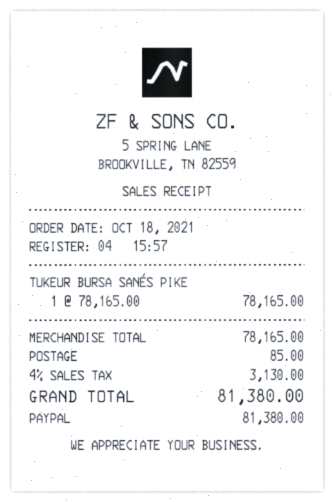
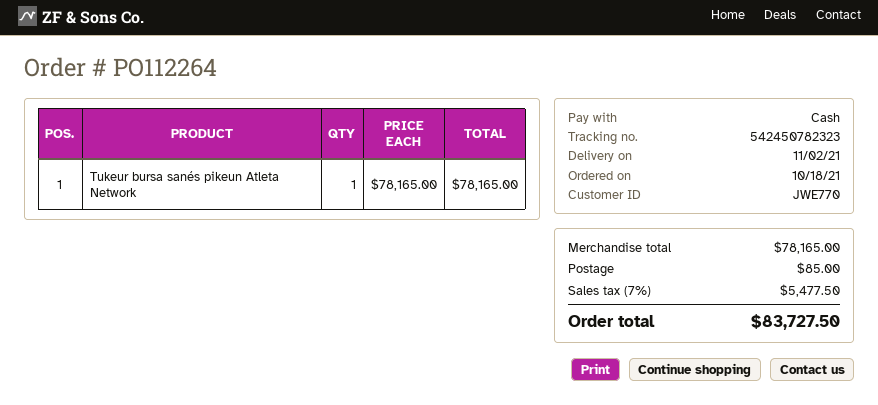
payment method: PayPal -> cash
tax: 4% = 3130.00 -> 7% = 5477.50
total: 81380.00 -> 83727.50

